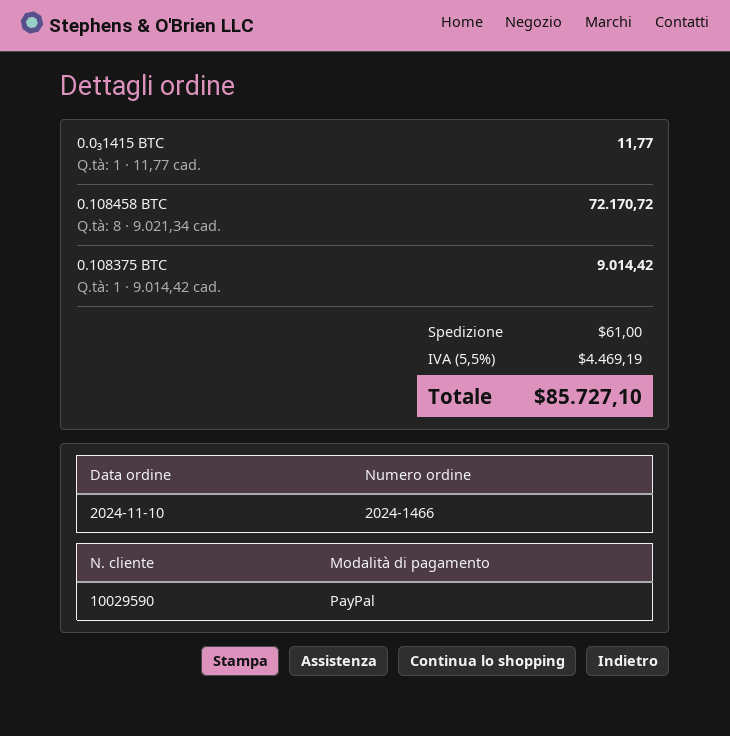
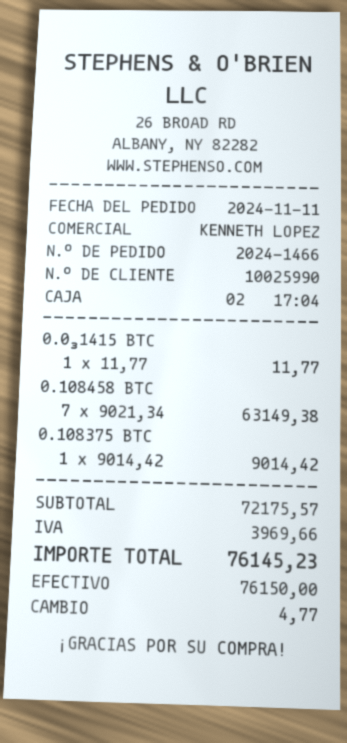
order date: 2024-11-10 -> 2024-11-11
customer number: 10029590 -> 10025990
payment method: PayPal -> cash
0.108458 BTC: 8 x 9021.34 = 72170.72 -> 7 x 9021.34 = 63149.38
shipping: 61.00 -> none
tax: 4469.19 -> 3969.66
total: 85727.10 -> 76145.23

